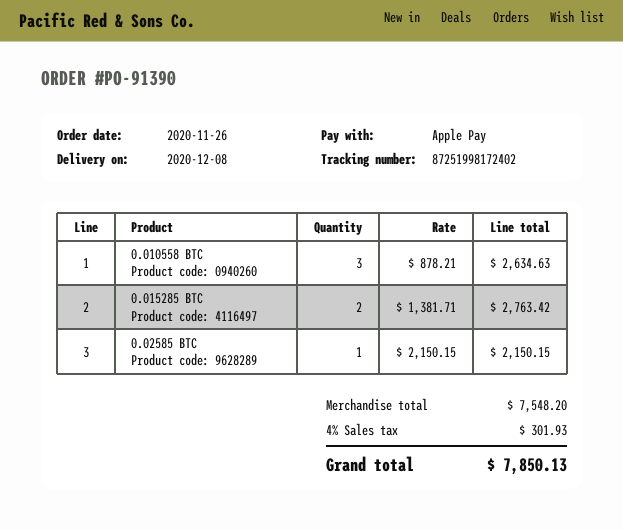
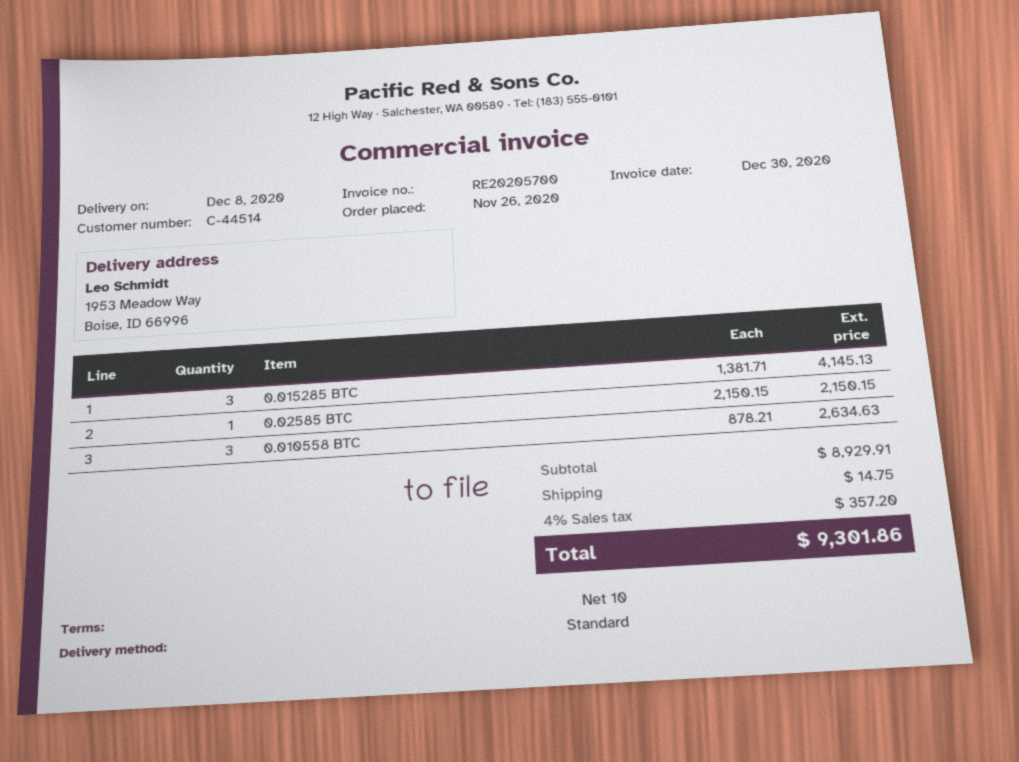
0.015285 BTC: 2 x 1381.71 = 2763.42 -> 3 x 1381.71 = 4145.13
subtotal: 7548.20 -> 8929.91
shipping: none -> 14.75
tax: 4% = 301.93 -> 4% = 357.20
total: 7850.13 -> 9301.86

